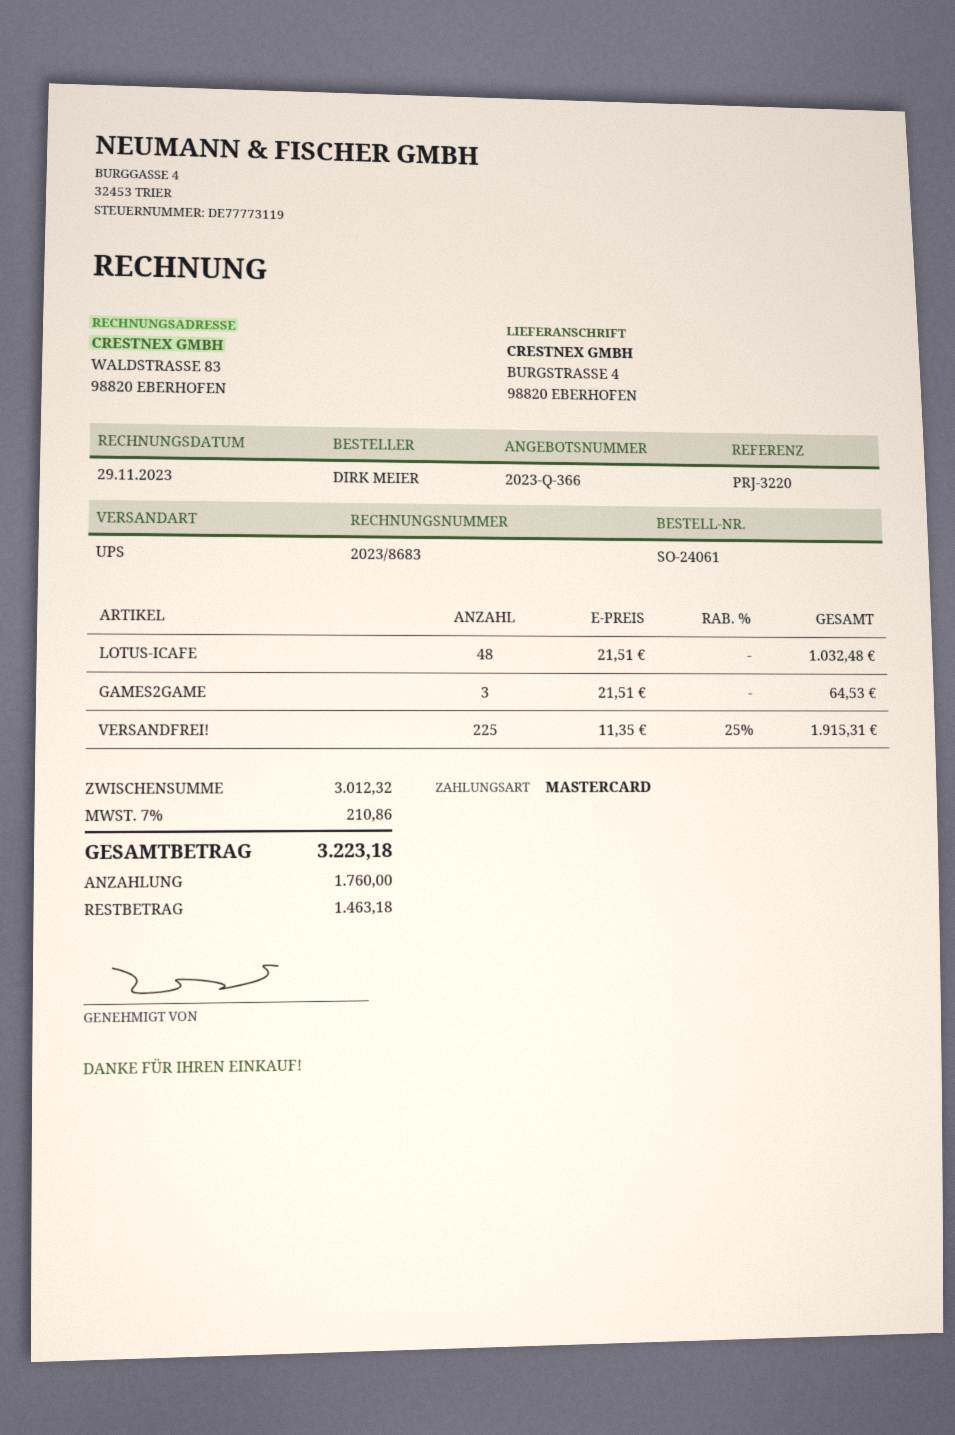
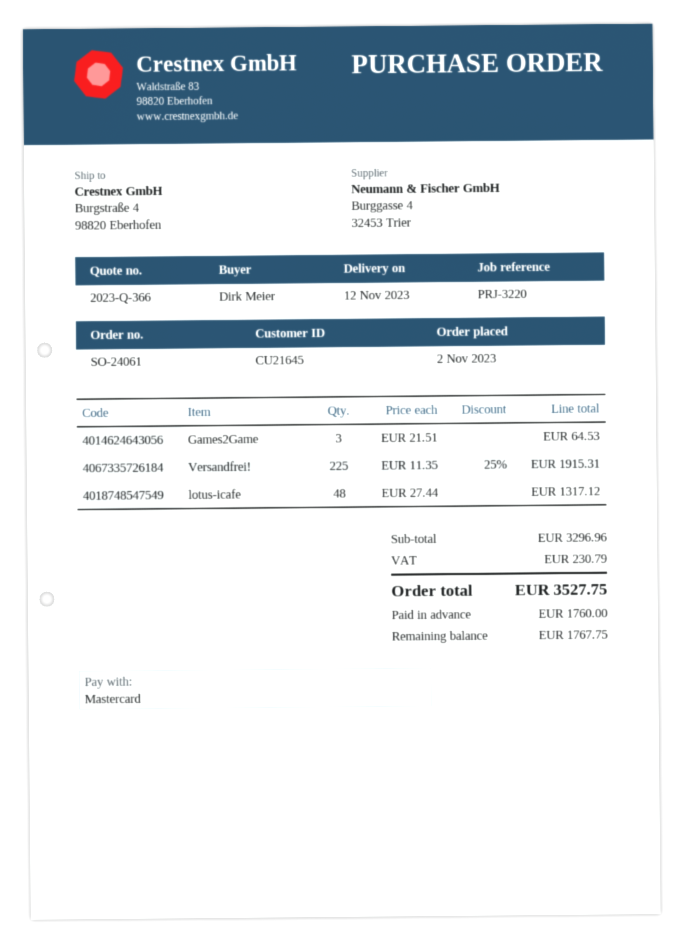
LOTUS-ICAFE: 48 x 21.51 = 1032.48 -> 48 x 27.44 = 1317.12
subtotal: 3012.32 -> 3296.96
tax: 210.86 -> 230.79
total: 3223.18 -> 3527.75
balance: 1463.18 -> 1767.75

